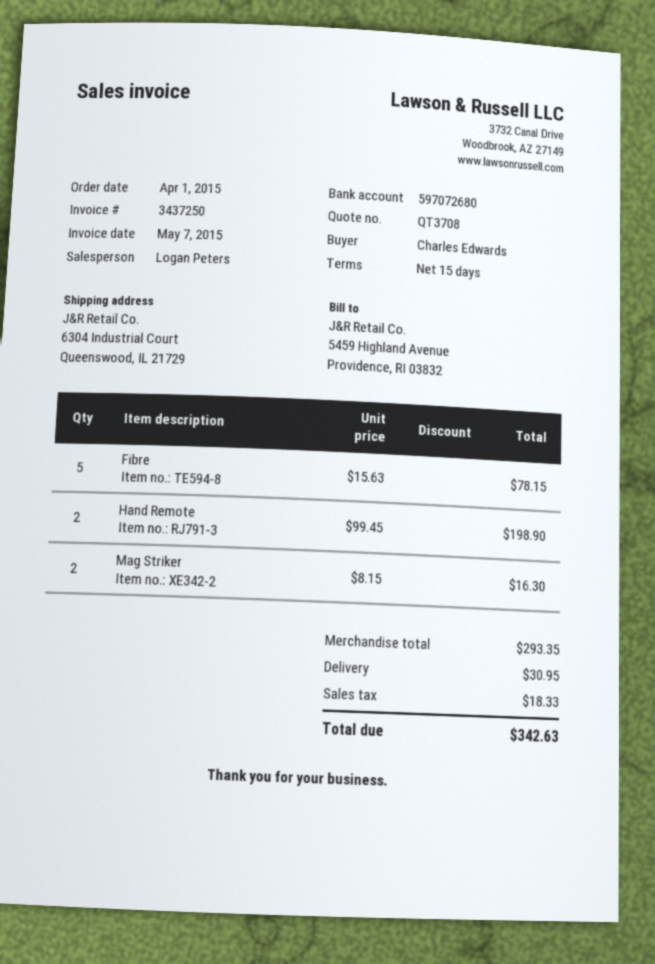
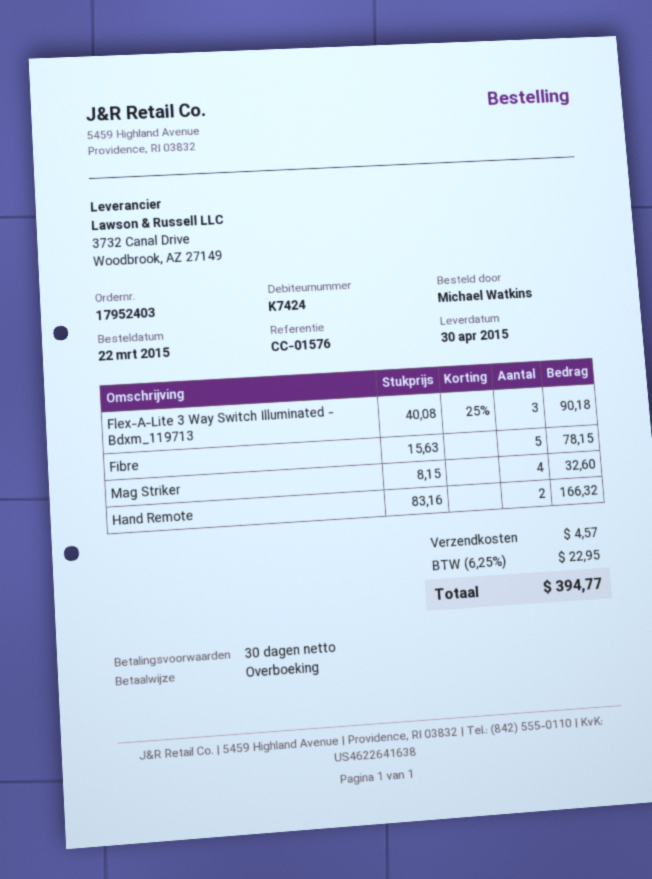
order date: 2015-04-01 -> 2015-03-22
payment terms: 15 days -> 30 days
ordered by: Charles Edwards -> Michael Watkins
Hand Remote: 2 x 99.45 = 198.90 -> 2 x 83.16 = 166.32
Mag Striker: 2 x 8.15 = 16.30 -> 4 x 8.15 = 32.60
Flex-A-Lite 3 Way Switch Illuminated - Bdxm_119713: none -> 3 x 40.08 - 25% = 90.18
shipping: 30.95 -> 4.57
tax: 18.33 -> 22.95
total: 342.63 -> 394.77

